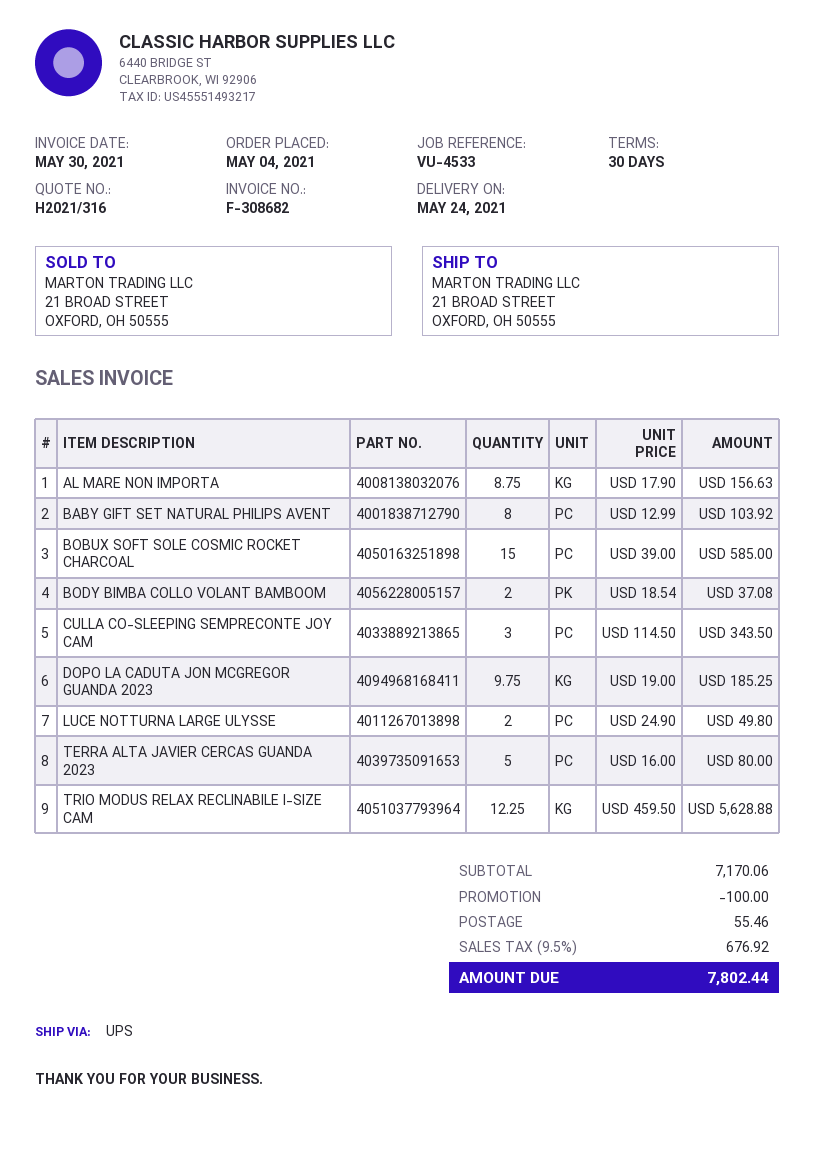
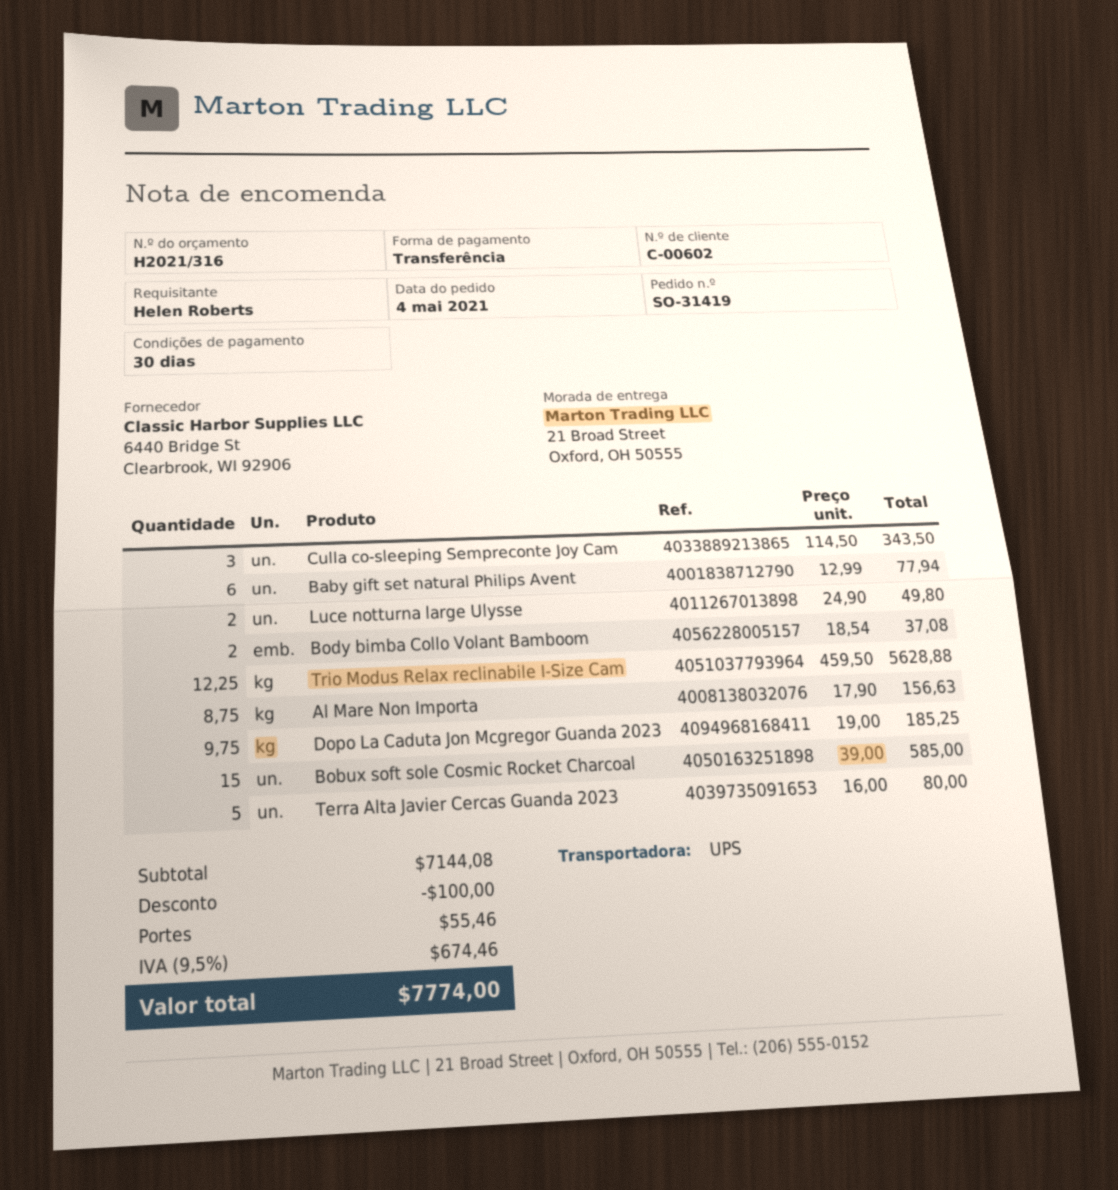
BABY GIFT SET NATURAL PHILIPS AVENT: 8 x 12.99 = 103.92 -> 6 x 12.99 = 77.94
subtotal: 7170.06 -> 7144.08
tax: 9.5% = 676.92 -> 9.5% = 674.46
total: 7802.44 -> 7774.00

